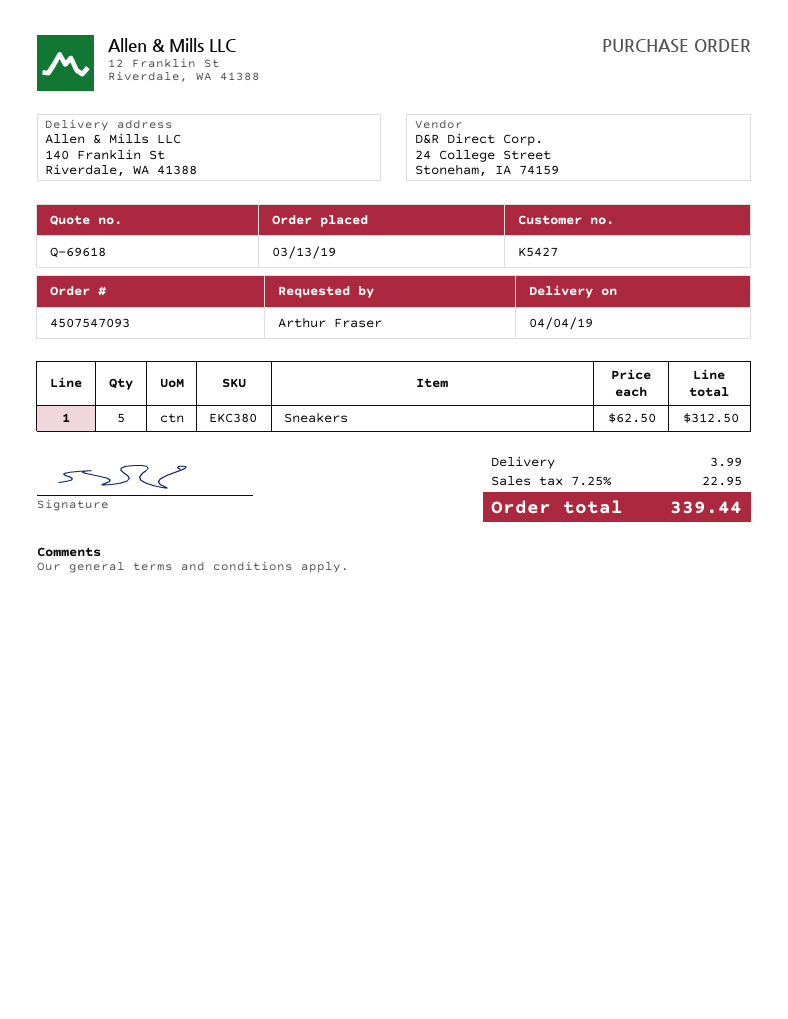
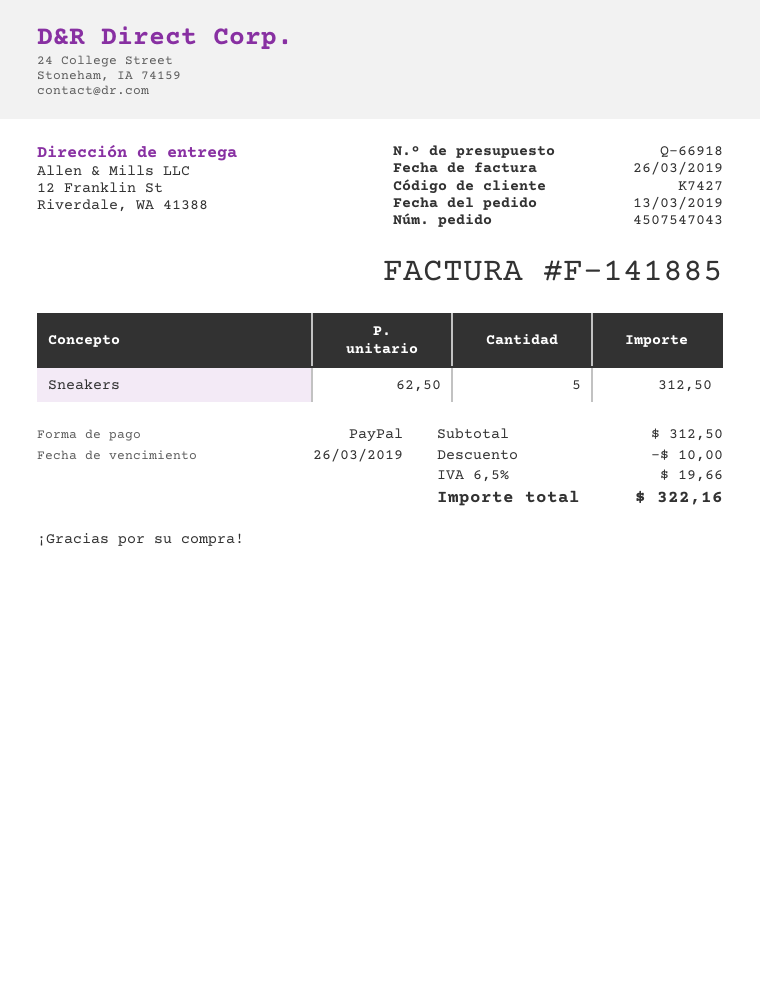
quote number: Q-69618 -> Q-66918
order number: 4507547093 -> 4507547043
customer number: K5427 -> K7427
ship to: 140 Franklin St, Riverdale, WA 41388 -> 12 Franklin St, Riverdale, WA 41388
discount: none -> 10.00
shipping: 3.99 -> none
tax: 7.25% = 22.95 -> 6.5% = 19.66
total: 339.44 -> 322.16

